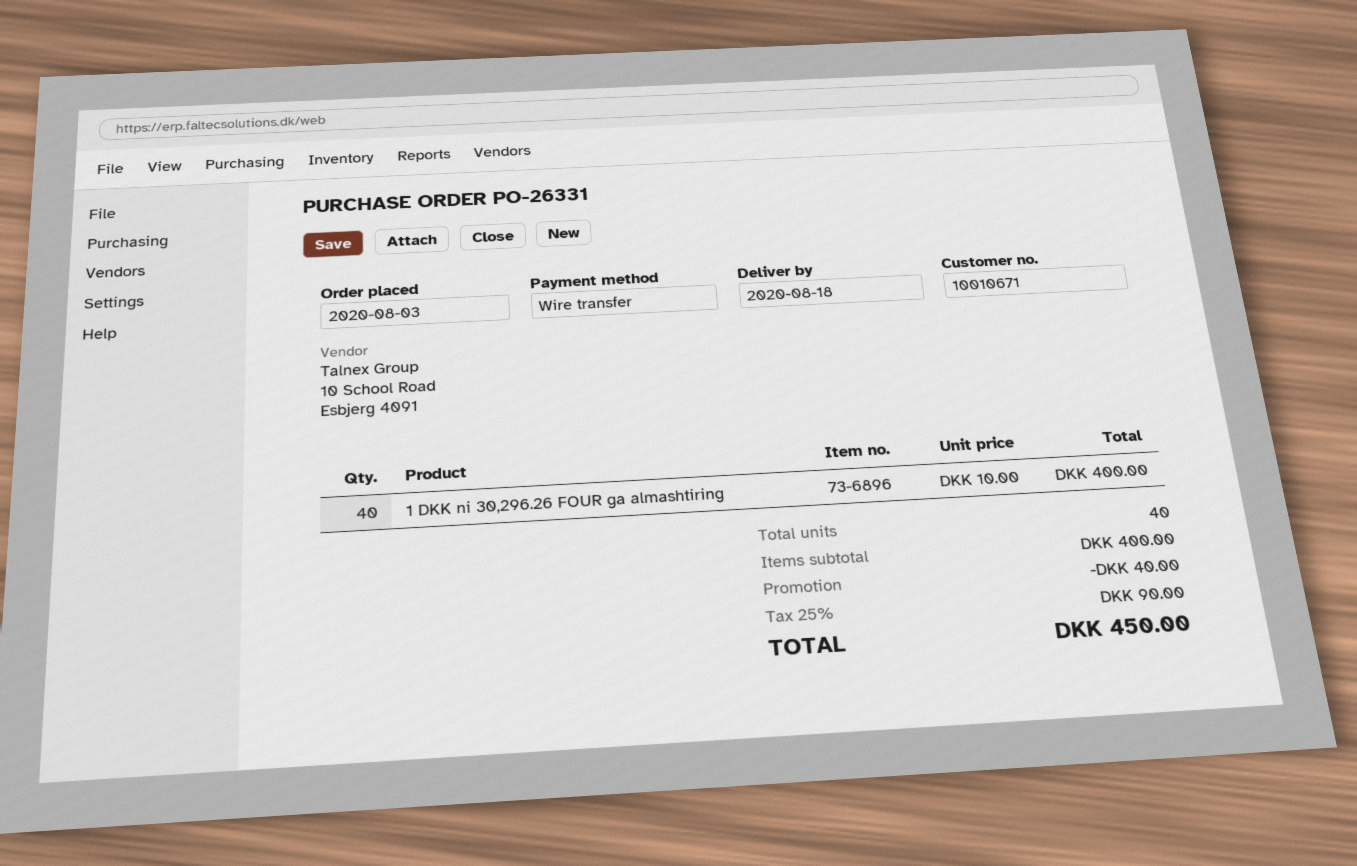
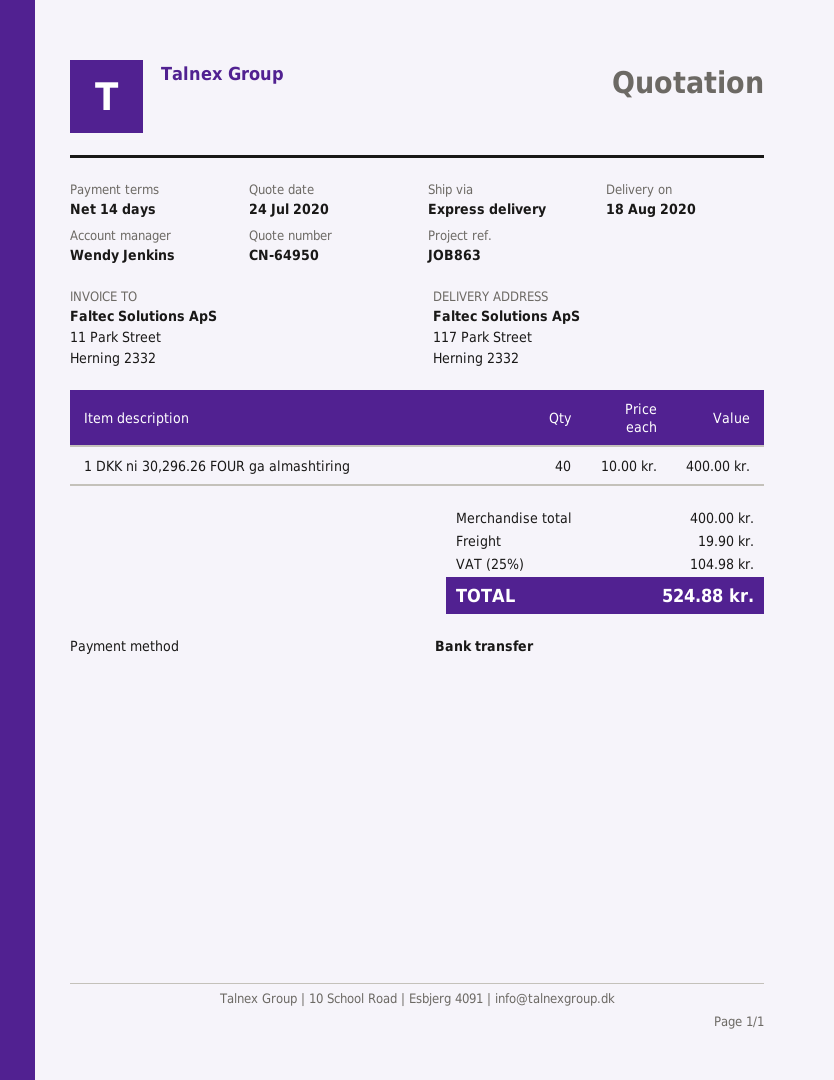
discount: 40.00 -> none
shipping: none -> 19.90
tax: 25% = 90.00 -> 25% = 104.98
total: 450.00 -> 524.88

